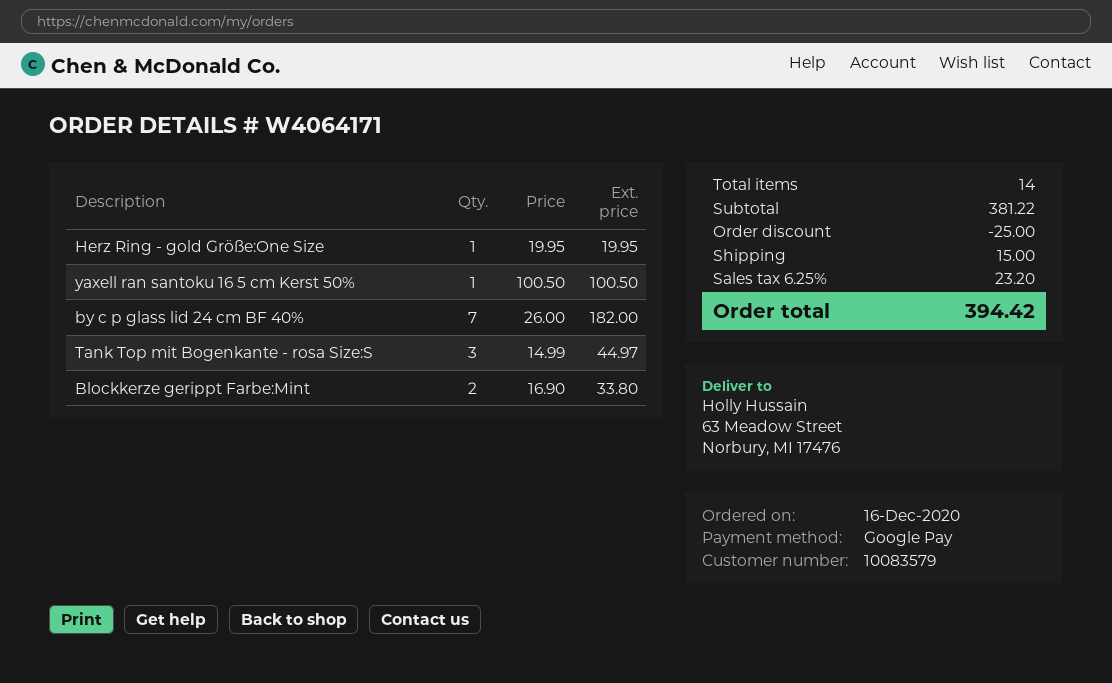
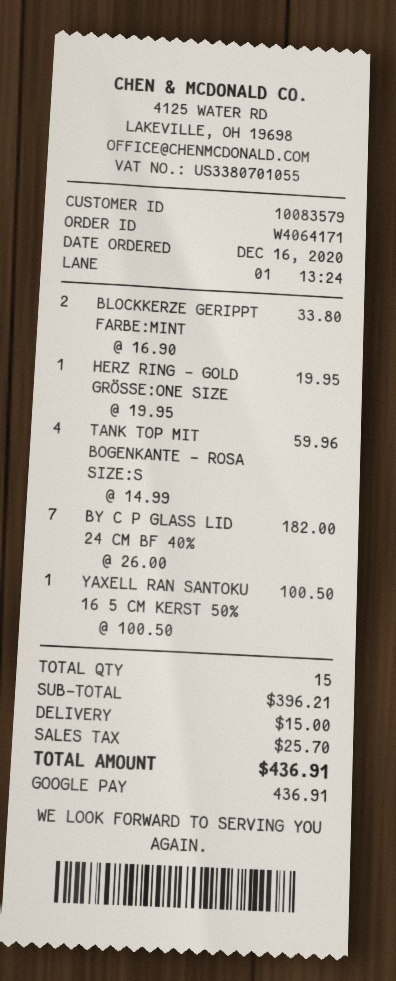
Tank Top mit Bogenkante - rosa Size:S: 3 x 14.99 = 44.97 -> 4 x 14.99 = 59.96
total quantity: 14 -> 15
subtotal: 381.22 -> 396.21
discount: 25.00 -> none
tax: 23.20 -> 25.70
total: 394.42 -> 436.91

